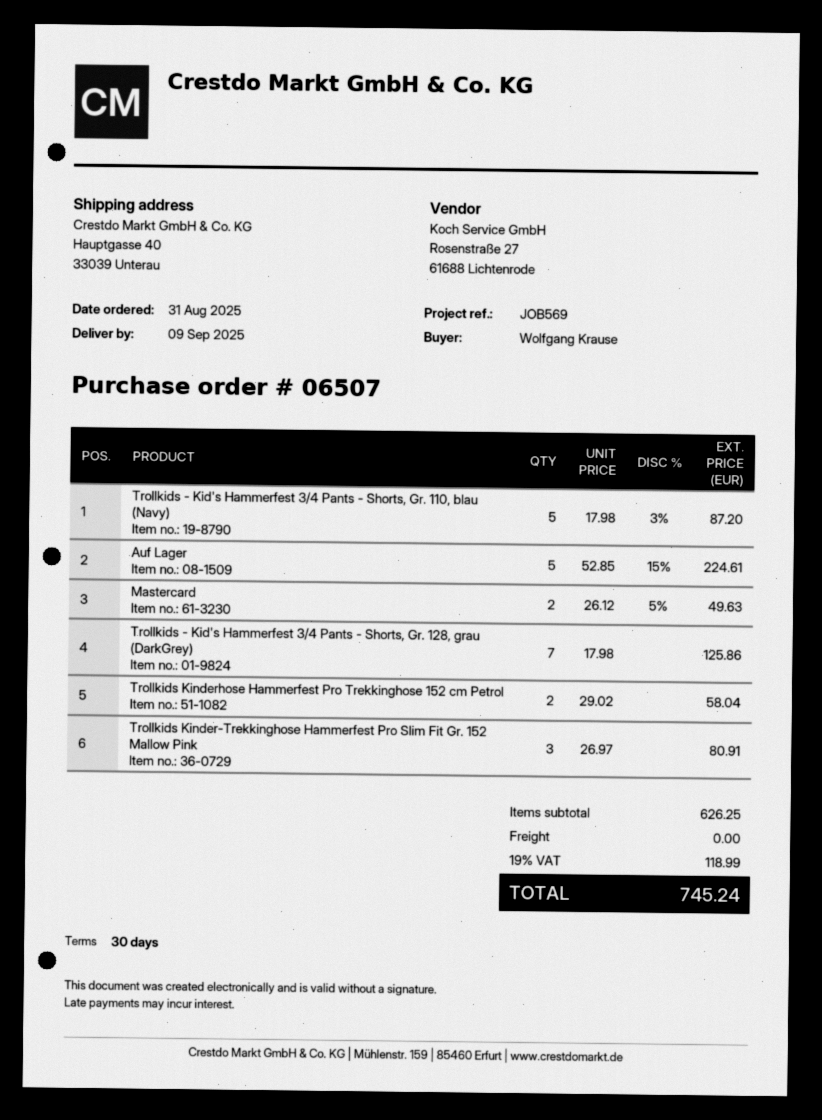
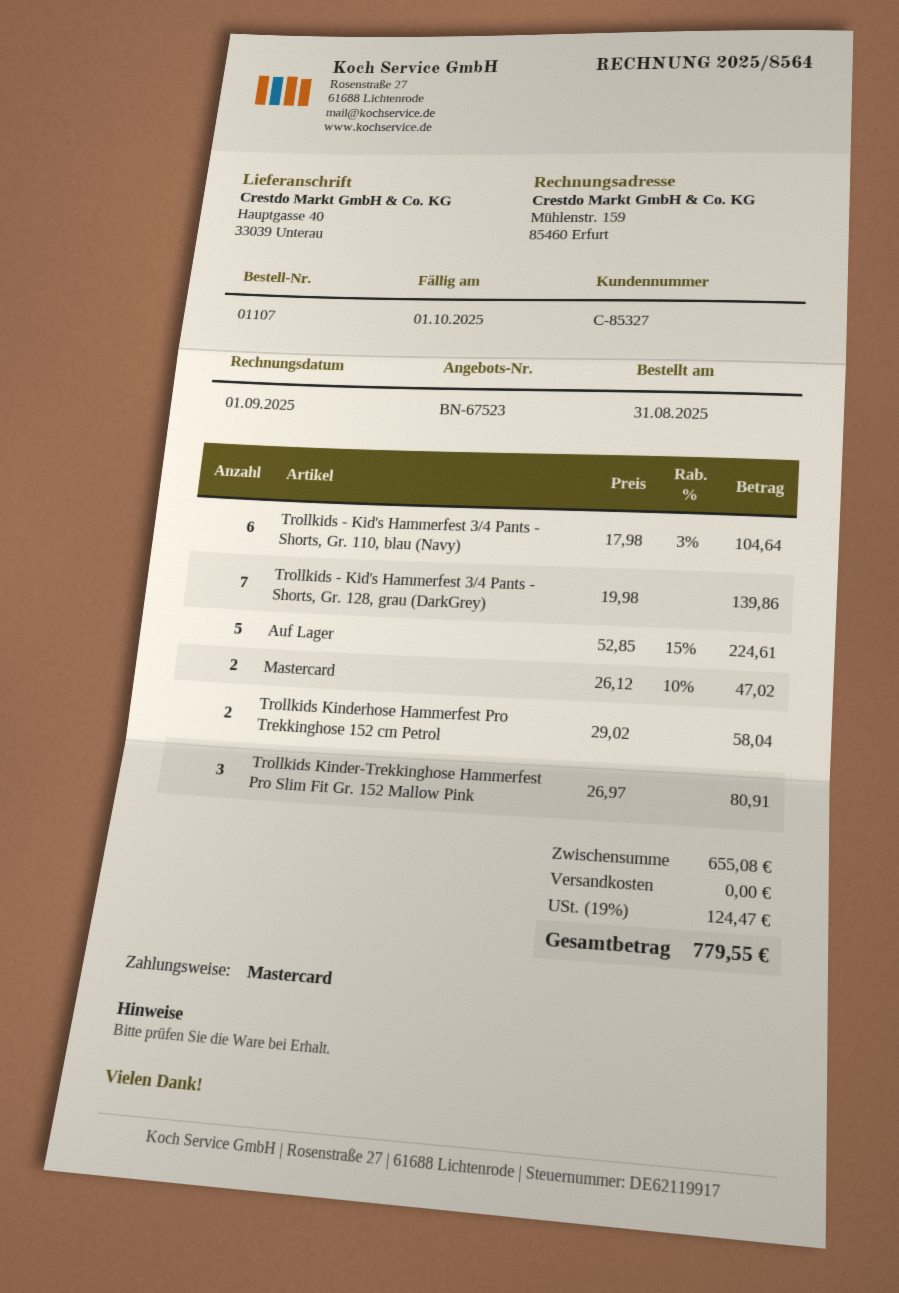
order number: 06507 -> 01107
Trollkids - Kid's Hammerfest 3/4 Pants - Shorts, Gr. 110, blau (Navy): 5 x 17.98 - 3% = 87.20 -> 6 x 17.98 - 3% = 104.64
Mastercard: 2 x 26.12 - 5% = 49.63 -> 2 x 26.12 - 10% = 47.02
Trollkids - Kid's Hammerfest 3/4 Pants - Shorts, Gr. 128, grau (DarkGrey): 7 x 17.98 = 125.86 -> 7 x 19.98 = 139.86
subtotal: 626.25 -> 655.08
tax: 19% = 118.99 -> 19% = 124.47
total: 745.24 -> 779.55

